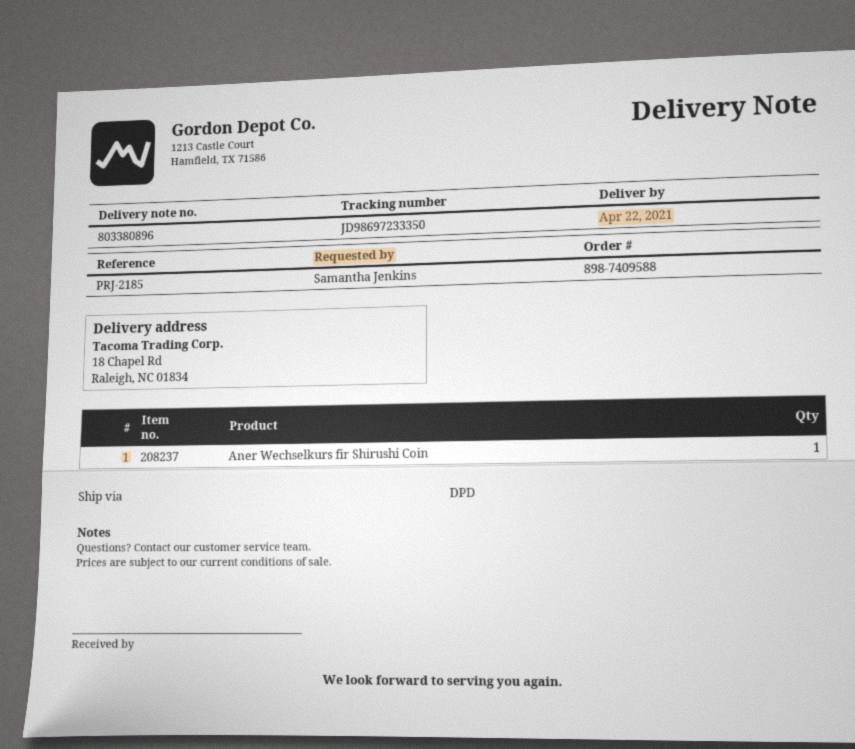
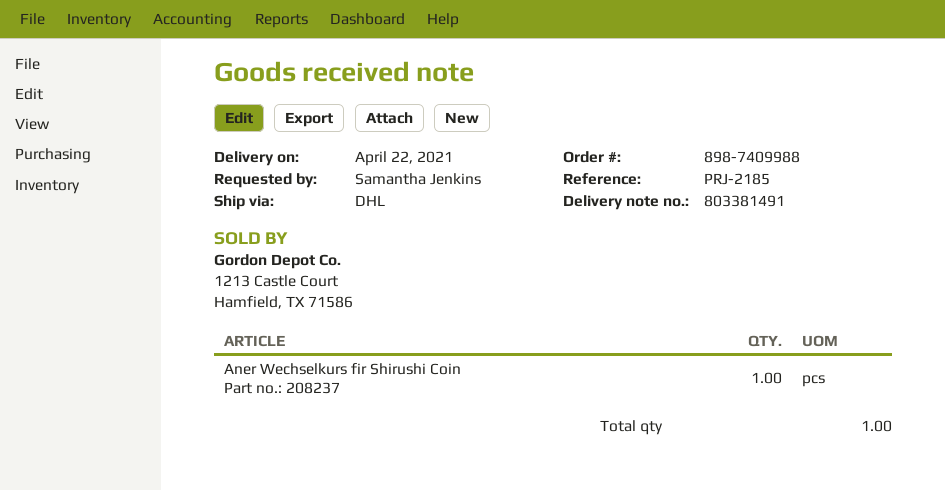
order number: 898-7409588 -> 898-7409988
delivery note number: 803380896 -> 803381491
shipping method: DPD -> DHL

